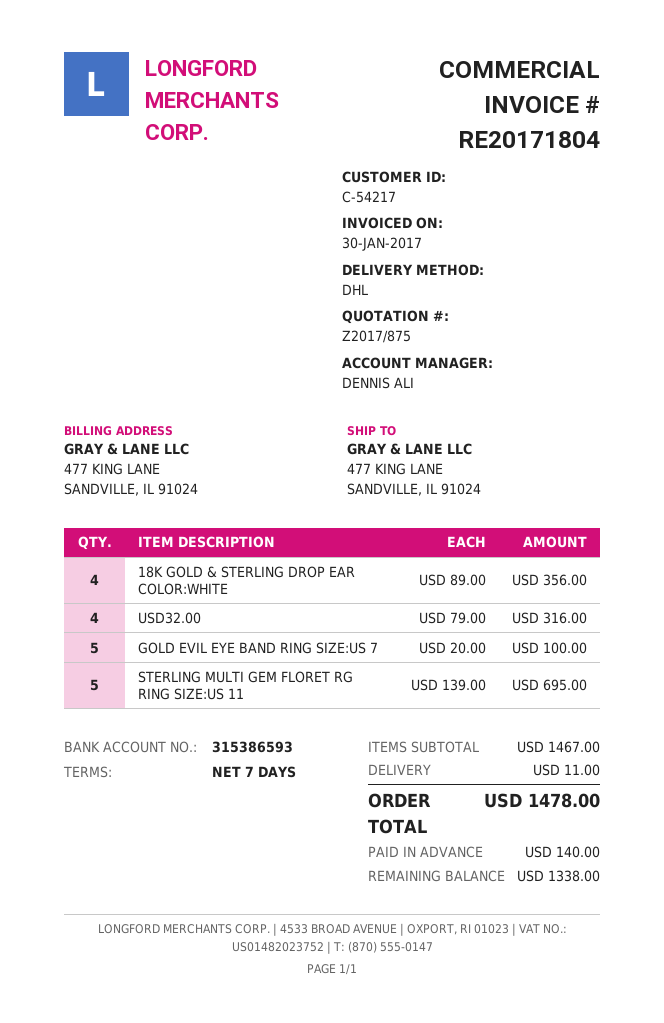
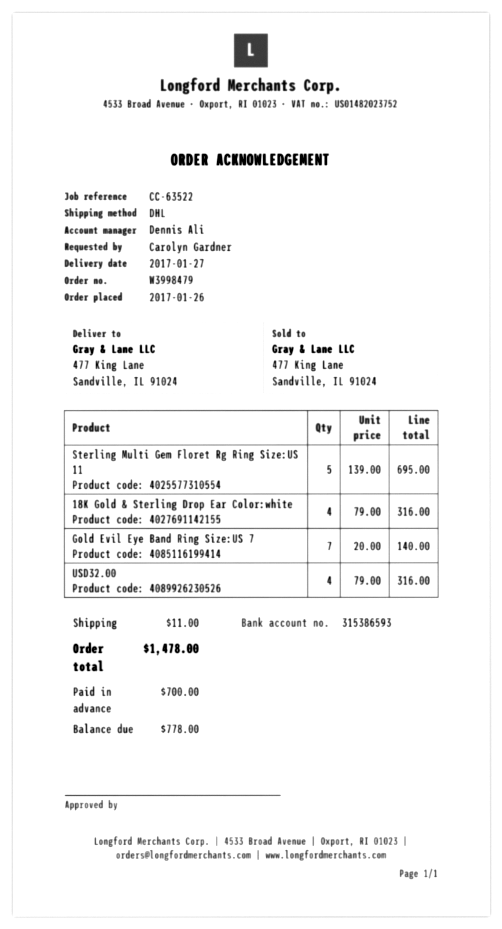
18K GOLD & STERLING DROP EAR COLOR:WHITE: 4 x 89.00 = 356.00 -> 4 x 79.00 = 316.00
GOLD EVIL EYE BAND RING SIZE:US 7: 5 x 20.00 = 100.00 -> 7 x 20.00 = 140.00
deposit: 140.00 -> 700.00
balance: 1338.00 -> 778.00

